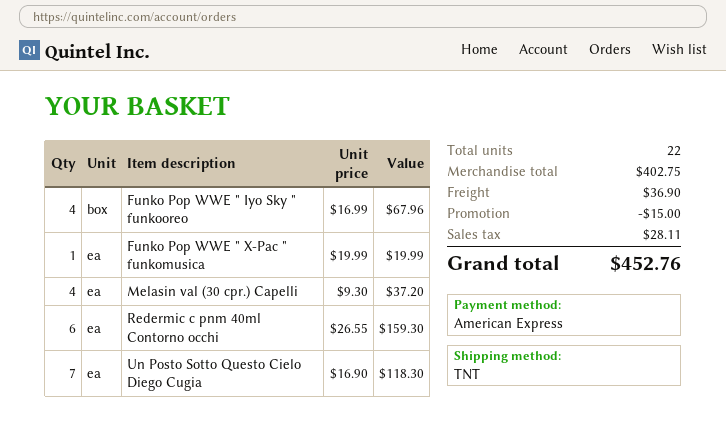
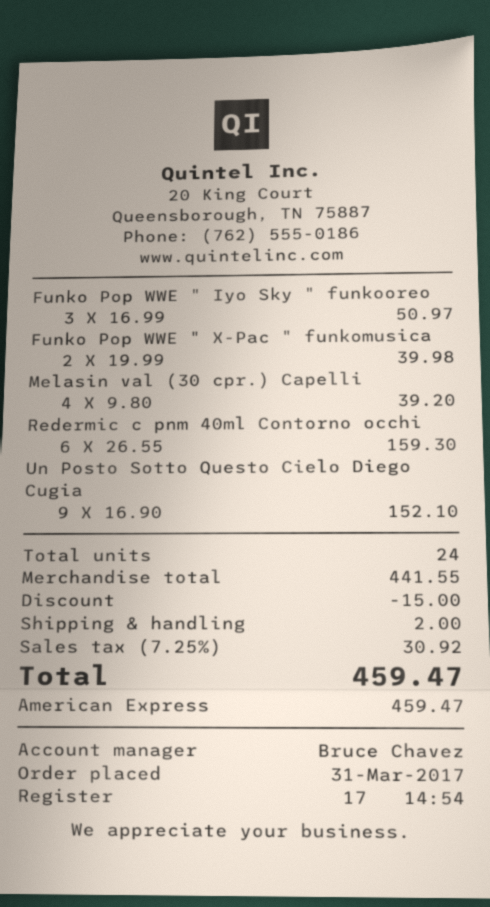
Funko Pop WWE " Iyo Sky " funkooreo: 4 x 16.99 = 67.96 -> 3 x 16.99 = 50.97
Funko Pop WWE " X-Pac " funkomusica: 1 x 19.99 = 19.99 -> 2 x 19.99 = 39.98
Melasin val (30 cpr.) Capelli: 4 x 9.30 = 37.20 -> 4 x 9.80 = 39.20
Un Posto Sotto Questo Cielo Diego Cugia: 7 x 16.90 = 118.30 -> 9 x 16.90 = 152.10
total quantity: 22 -> 24
subtotal: 402.75 -> 441.55
shipping: 36.90 -> 2.00
tax: 28.11 -> 30.92
total: 452.76 -> 459.47

